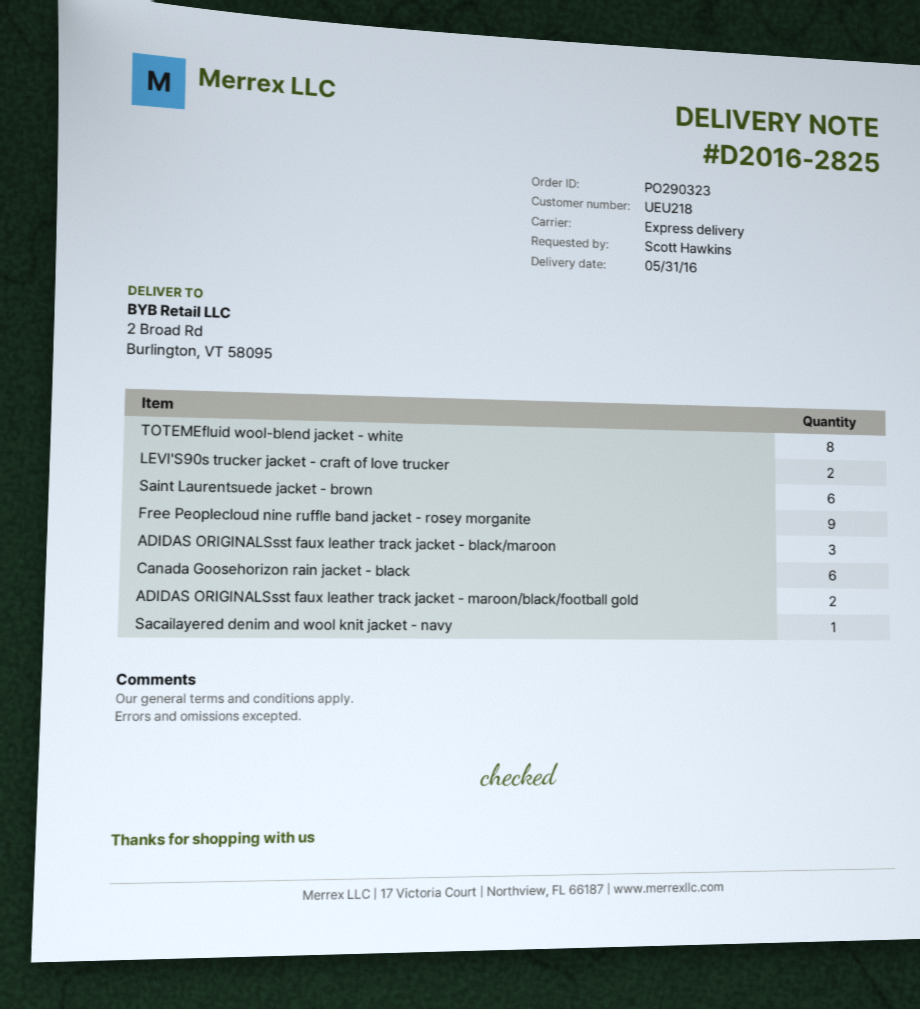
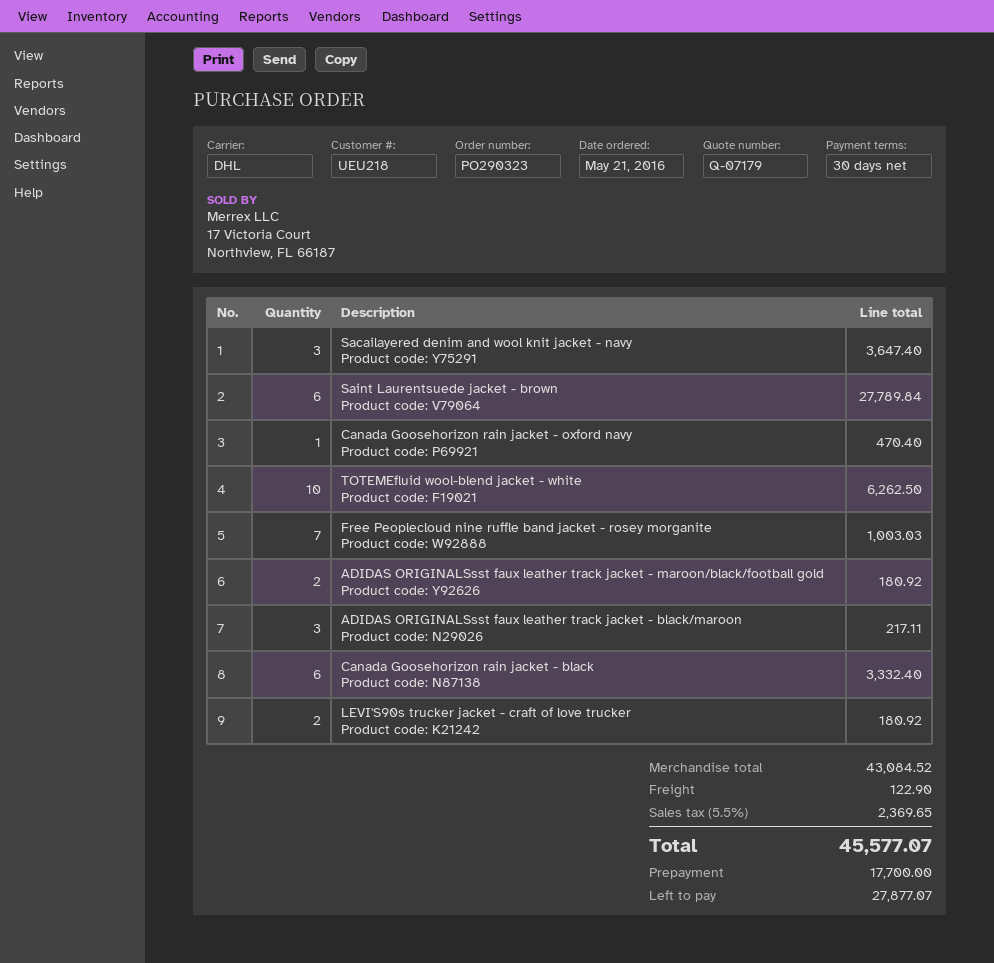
shipping method: express -> DHL
TOTEMEfluid wool-blend jacket - white: 8 -> 10
Free Peoplecloud nine ruffle band jacket - rosey morganite: 9 -> 7
Sacailayered denim and wool knit jacket - navy: 1 -> 3
Canada Goosehorizon rain jacket - oxford navy: none -> 1

